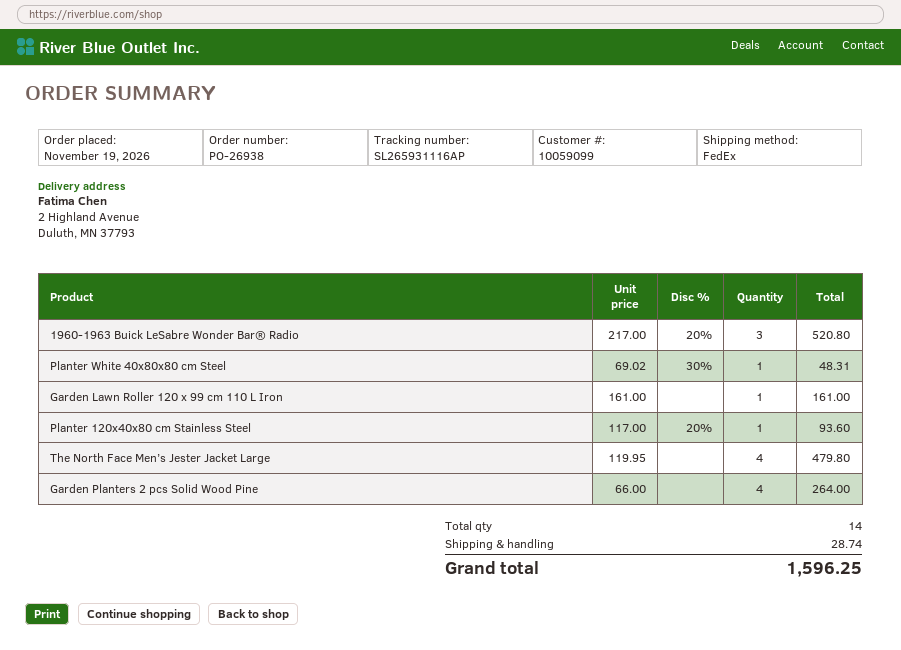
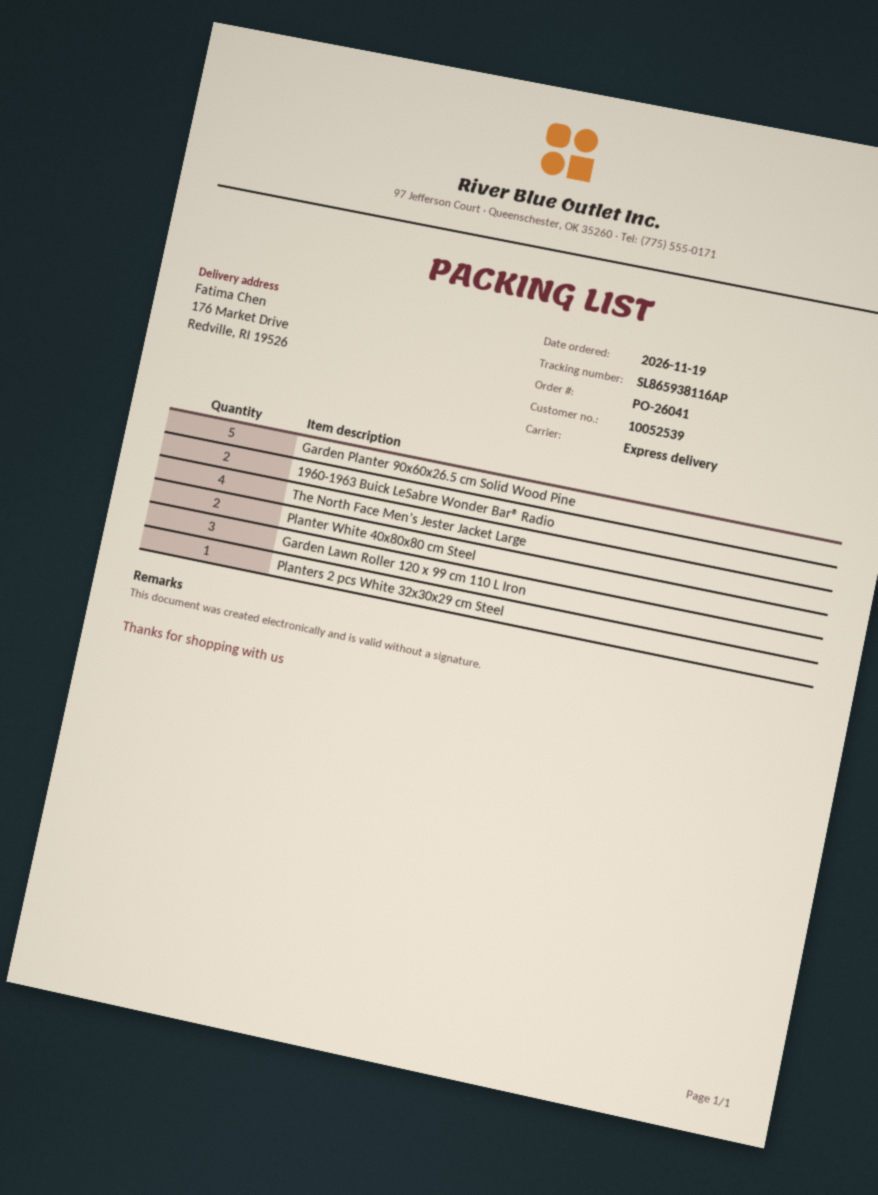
order number: PO-26938 -> PO-26041
customer number: 10059099 -> 10052539
shipping method: FedEx -> express
tracking number: SL265931116AP -> SL865938116AP
ship to: 2 Highland Avenue, Duluth, MN 37793 -> 176 Market Drive, Redville, RI 19526
1960-1963 Buick LeSabre Wonder Bar® Radio: 3 -> 2
Planter White 40x80x80 cm Steel: 1 -> 2
Garden Lawn Roller 120 x 99 cm 110 L Iron: 1 -> 3
Planter 120x40x80 cm Stainless Steel: 1 -> none
Garden Planters 2 pcs Solid Wood Pine: 4 -> none
Garden Planter 90x60x26.5 cm Solid Wood Pine: none -> 5
Planters 2 pcs White 32x30x29 cm Steel: none -> 1

